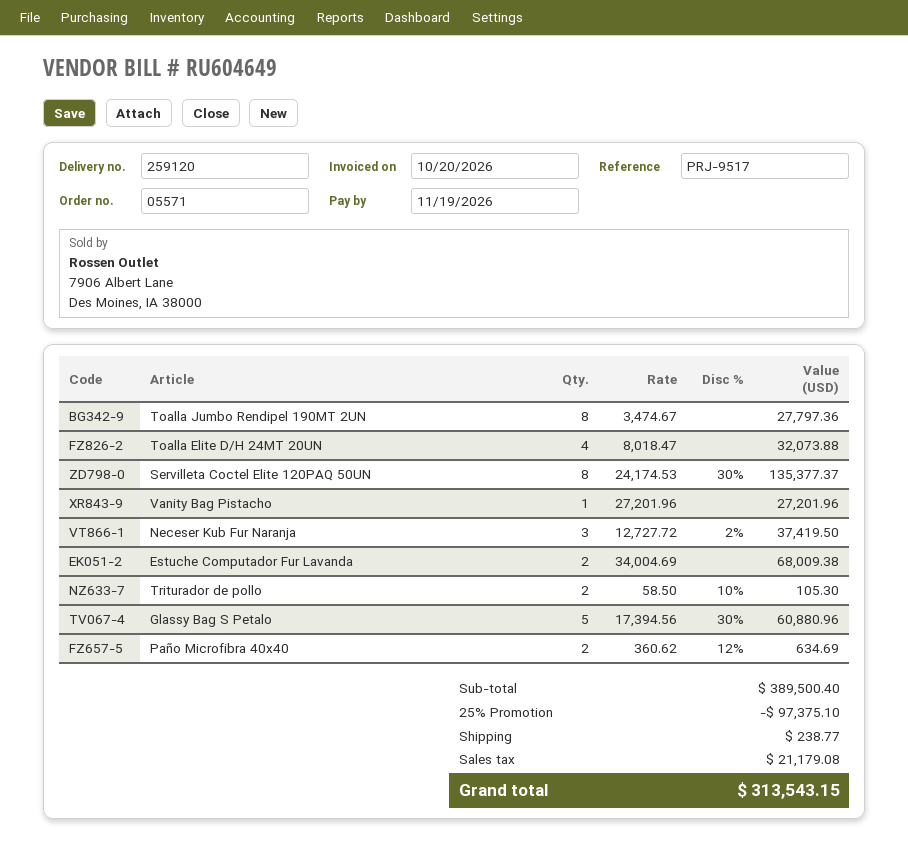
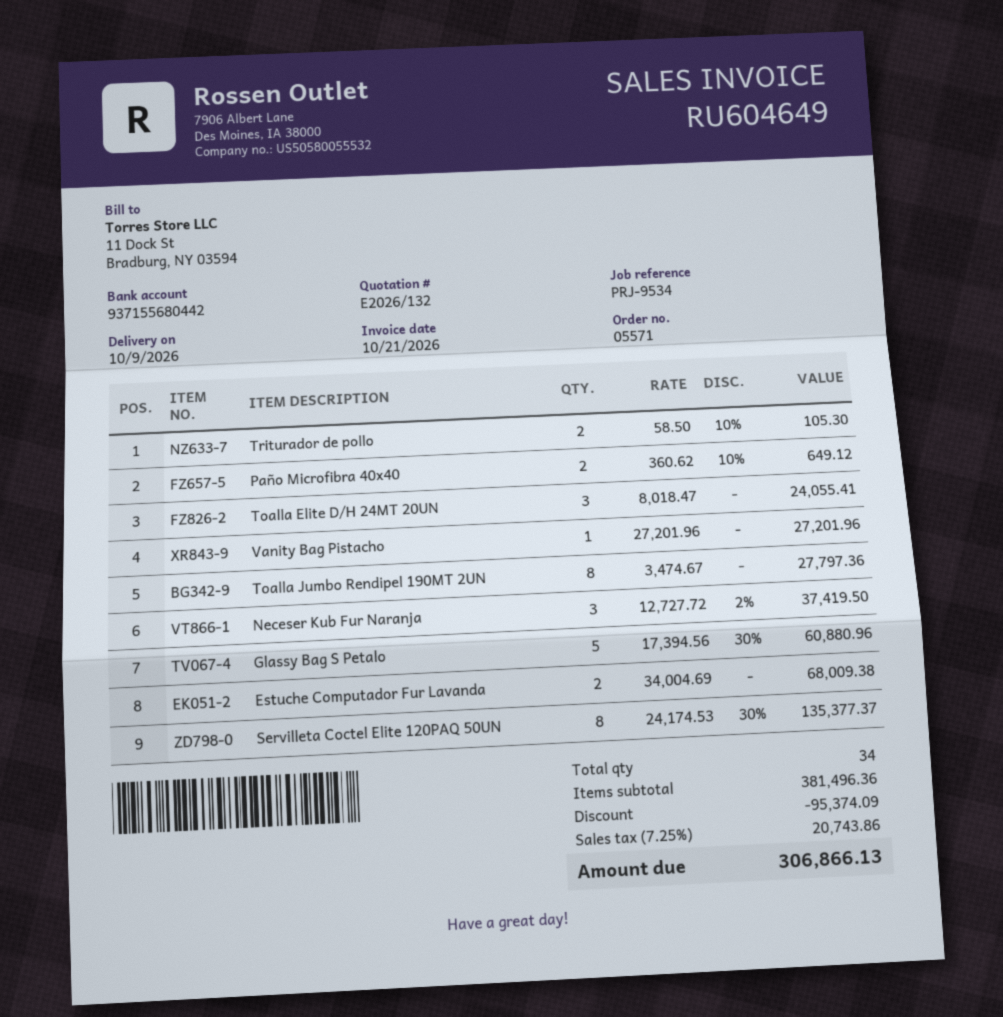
invoice date: 2026-10-20 -> 2026-10-21
reference: PRJ-9517 -> PRJ-9534
Toalla Elite D/H 24MT 20UN: 4 x 8018.47 = 32073.88 -> 3 x 8018.47 = 24055.41
Paño Microfibra 40x40: 2 x 360.62 - 12% = 634.69 -> 2 x 360.62 - 10% = 649.12
subtotal: 389500.40 -> 381496.36
discount: 97375.10 -> 95374.09
shipping: 238.77 -> none
tax: 21179.08 -> 20743.86
total: 313543.15 -> 306866.13

